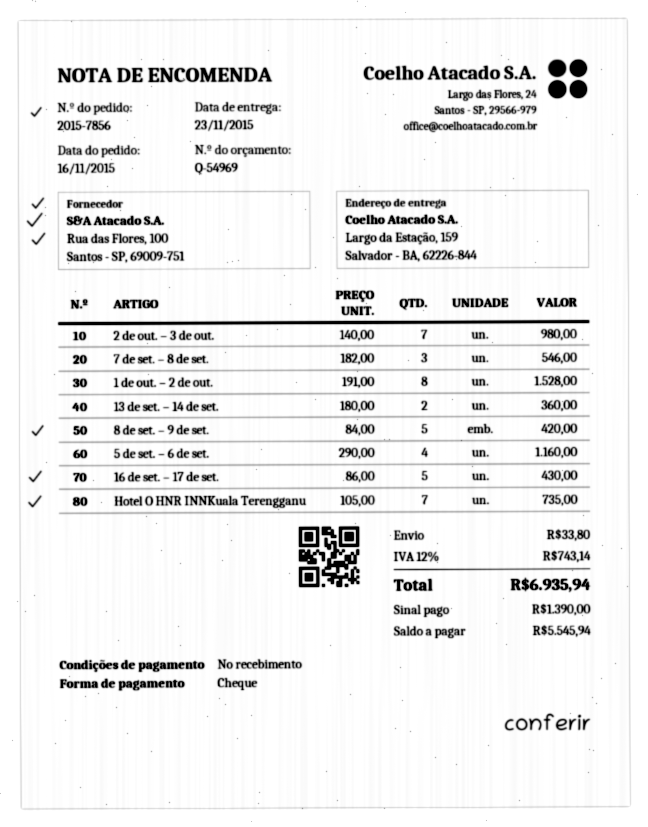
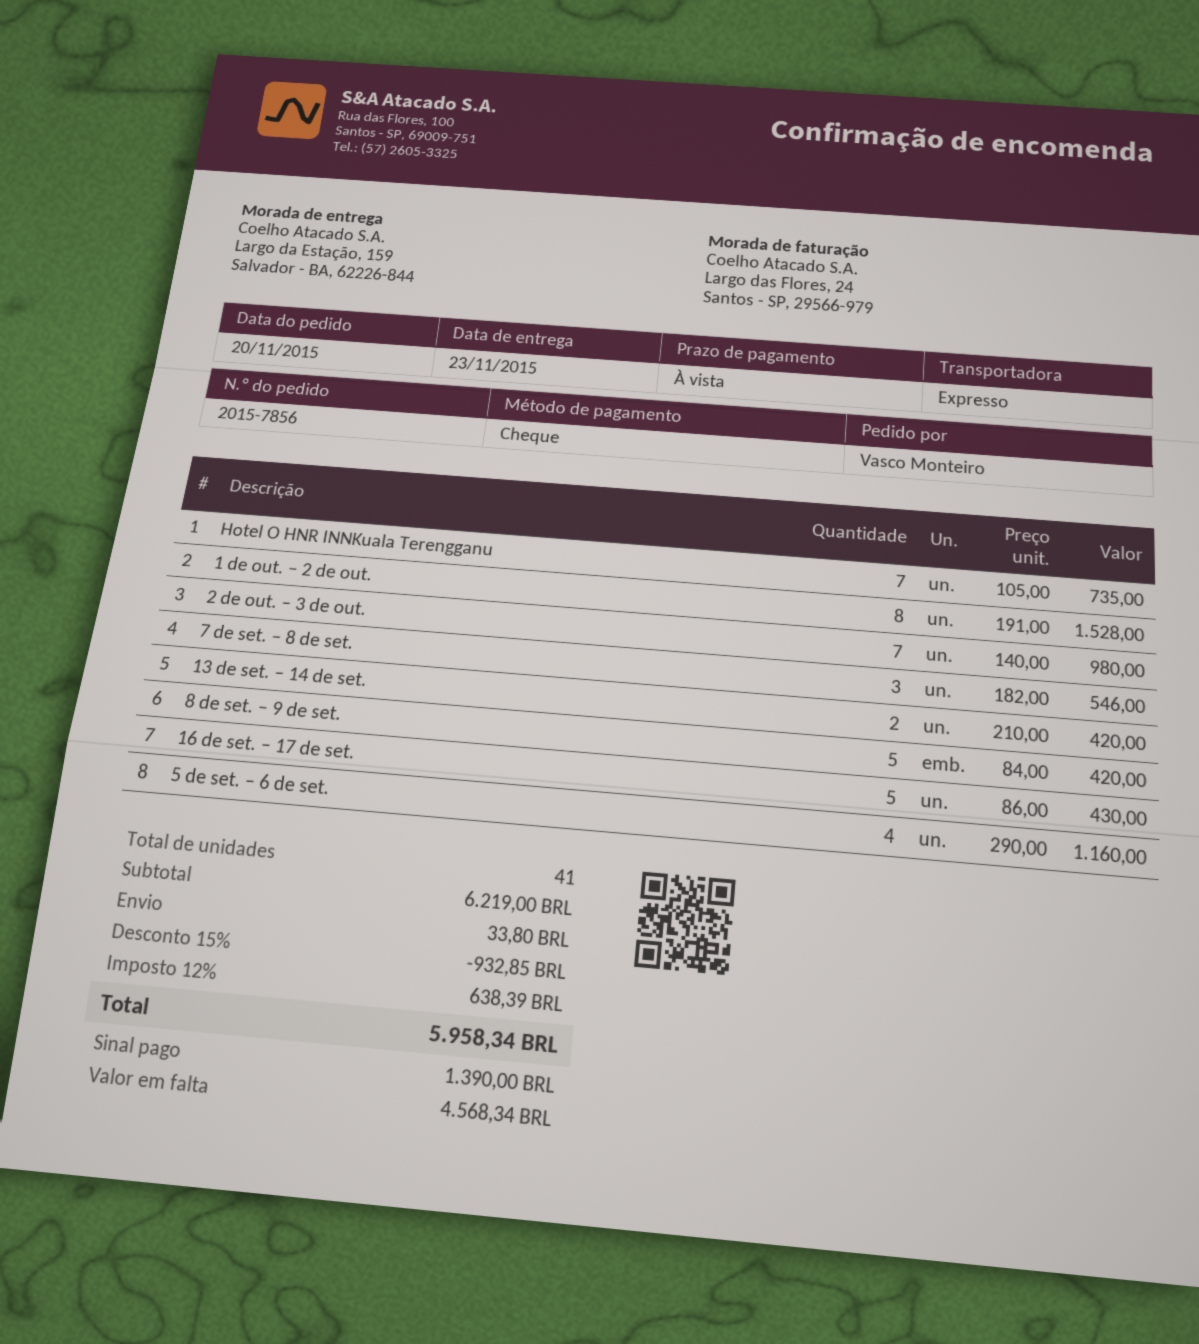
order date: 2015-11-16 -> 2015-11-20
13 de set. – 14 de set.: 2 x 180.00 = 360.00 -> 2 x 210.00 = 420.00
discount: none -> 15% = 932.85
tax: 12% = 743.14 -> 12% = 638.39
total: 6935.94 -> 5958.34
balance: 5545.94 -> 4568.34

